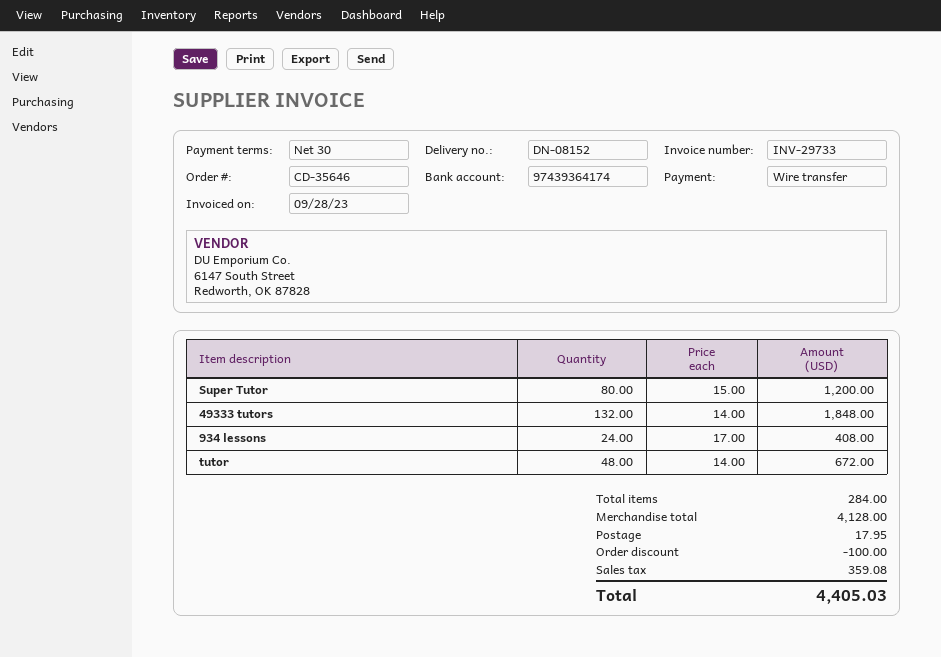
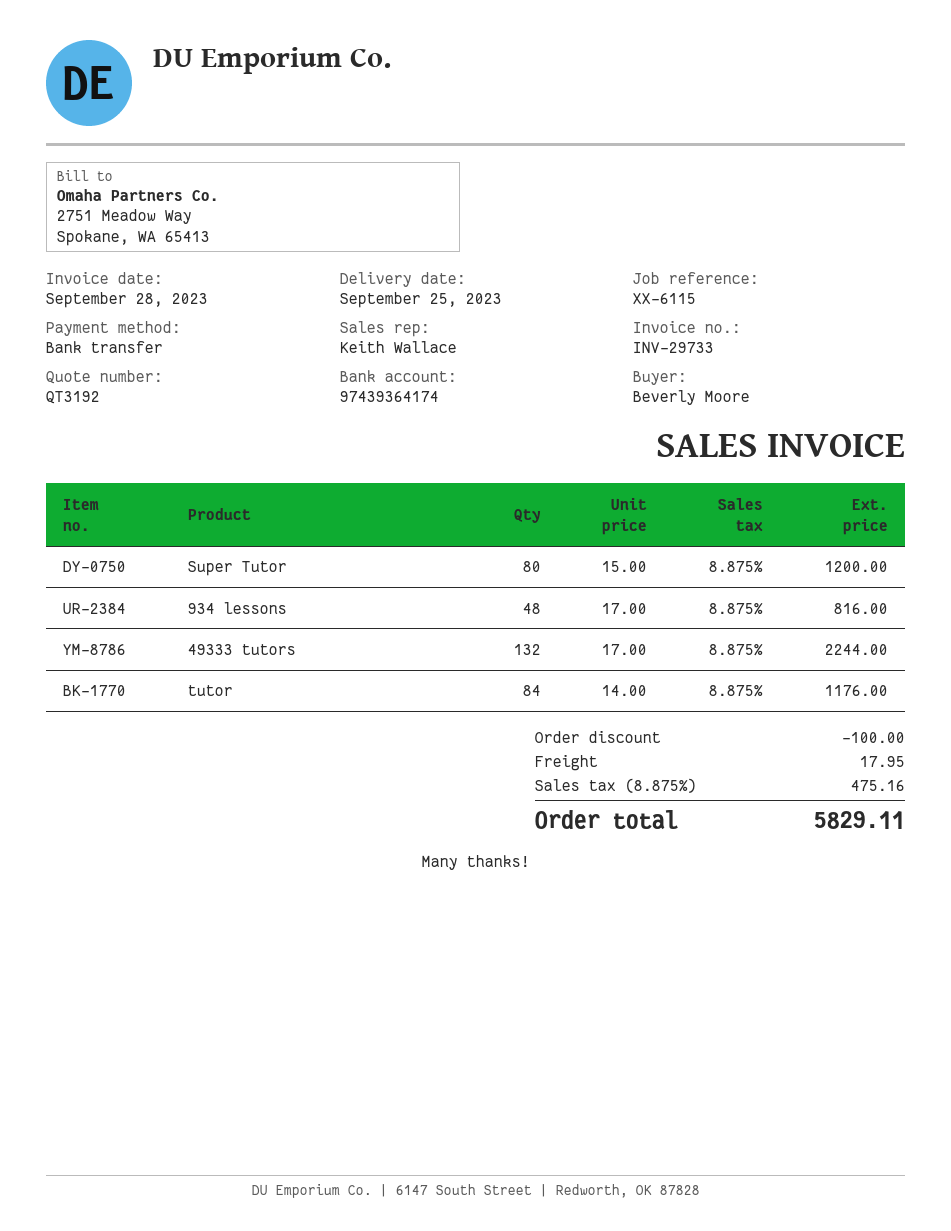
49333 tutors: 132 x 14.00 = 1848.00 -> 132 x 17.00 = 2244.00
934 lessons: 24 x 17.00 = 408.00 -> 48 x 17.00 = 816.00
tutor: 48 x 14.00 = 672.00 -> 84 x 14.00 = 1176.00
tax: 359.08 -> 475.16
total: 4405.03 -> 5829.11

